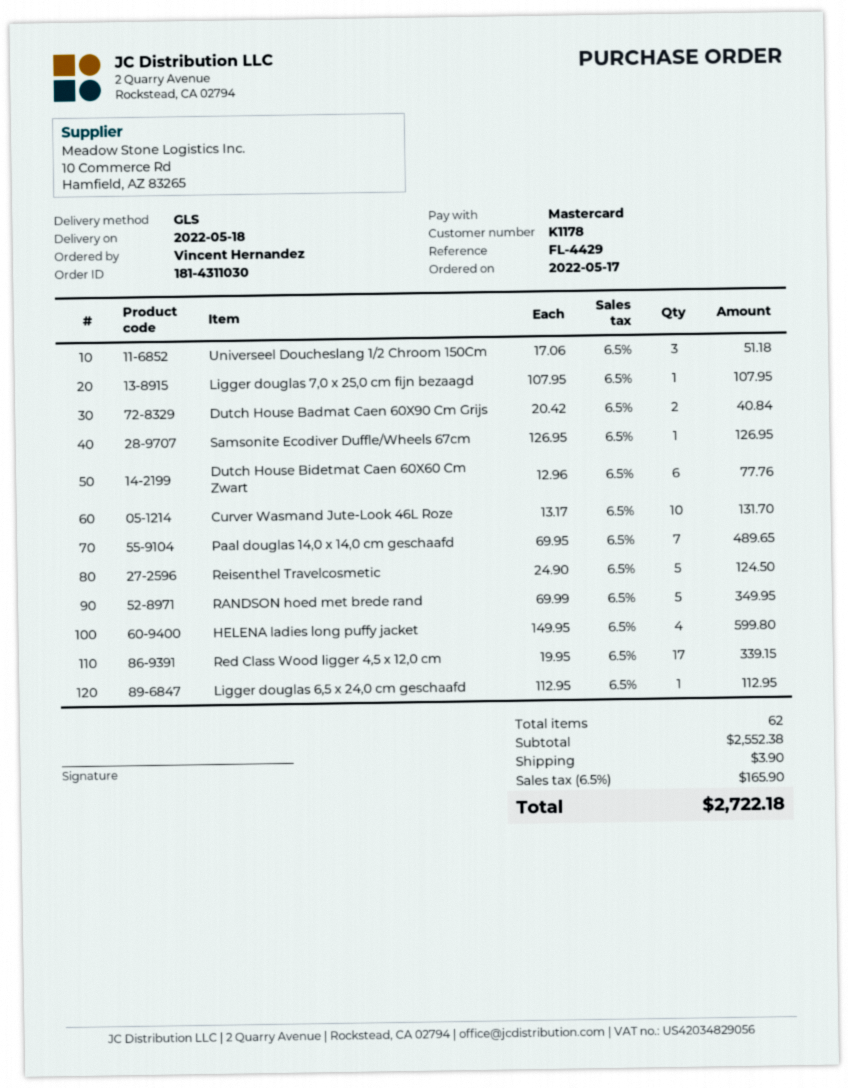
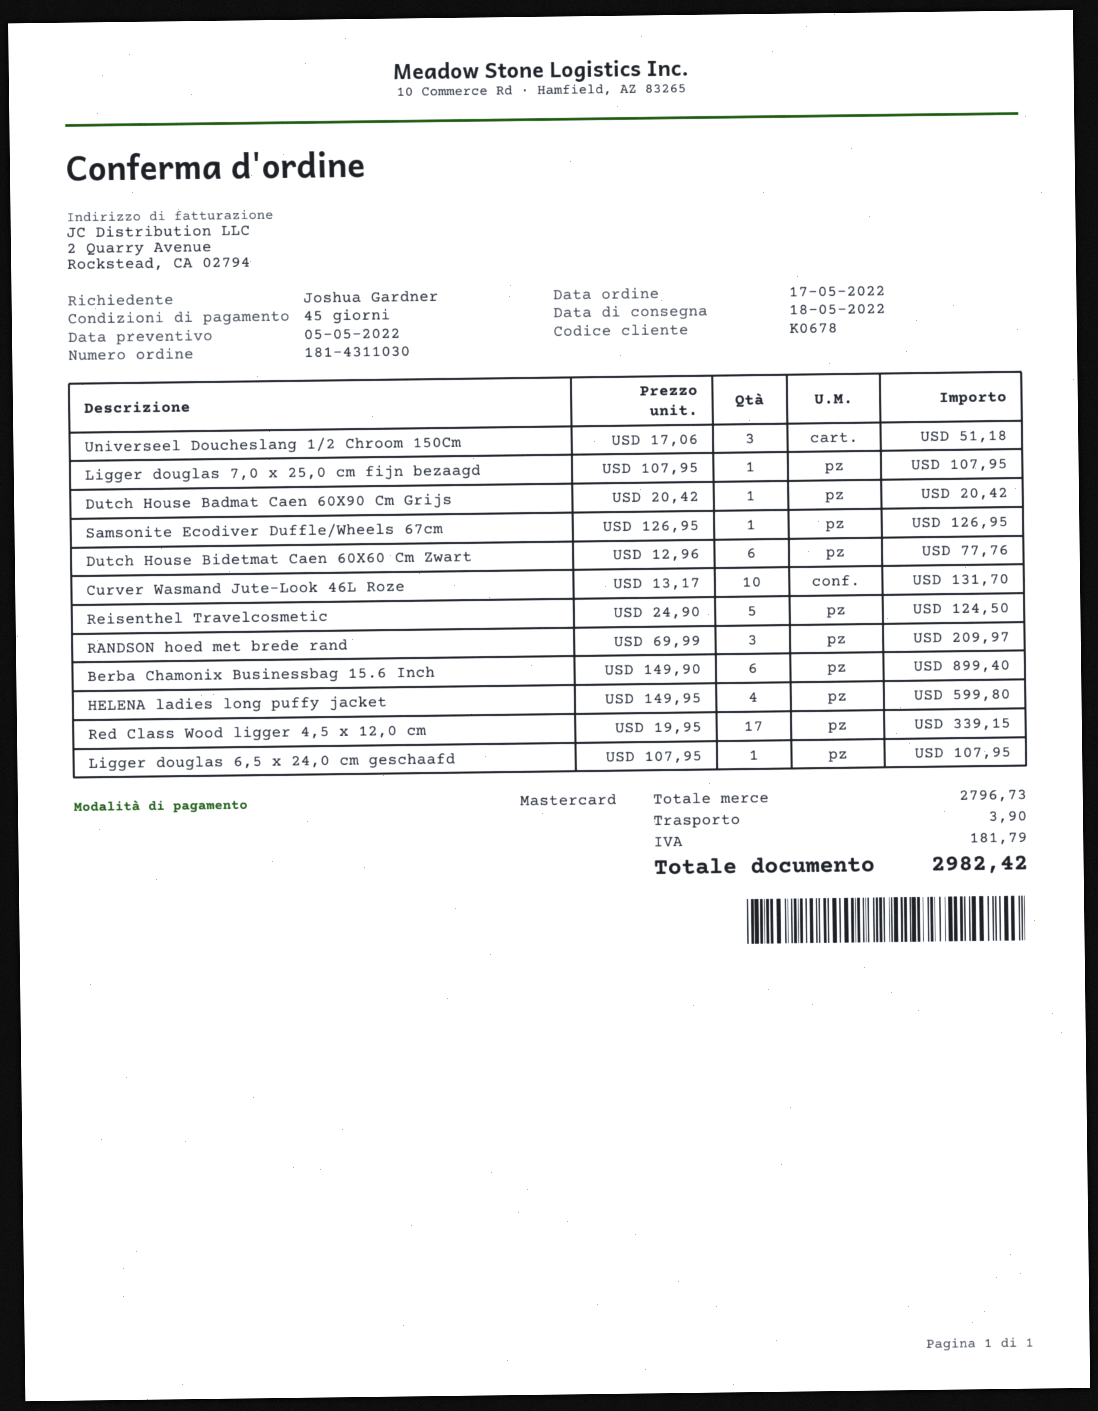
customer number: K1178 -> K0678
ordered by: Vincent Hernandez -> Joshua Gardner
Dutch House Badmat Caen 60X90 Cm Grijs: 2 x 20.42 = 40.84 -> 1 x 20.42 = 20.42
Paal douglas 14,0 x 14,0 cm geschaafd: 7 x 69.95 = 489.65 -> none
RANDSON hoed met brede rand: 5 x 69.99 = 349.95 -> 3 x 69.99 = 209.97
Ligger douglas 6,5 x 24,0 cm geschaafd: 1 x 112.95 = 112.95 -> 1 x 107.95 = 107.95
Berba Chamonix Businessbag 15.6 Inch: none -> 6 x 149.90 = 899.40
subtotal: 2552.38 -> 2796.73
tax: 165.90 -> 181.79
total: 2722.18 -> 2982.42

